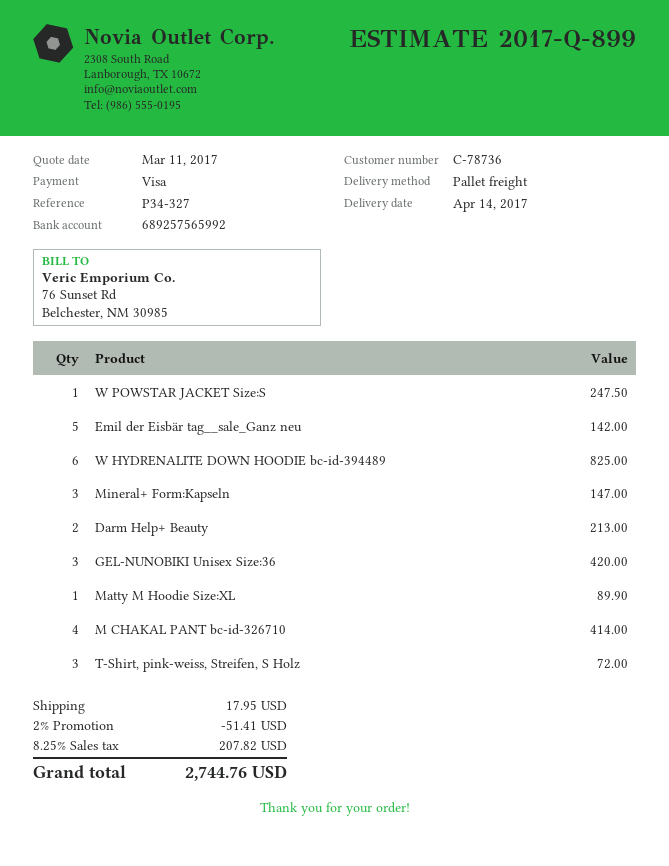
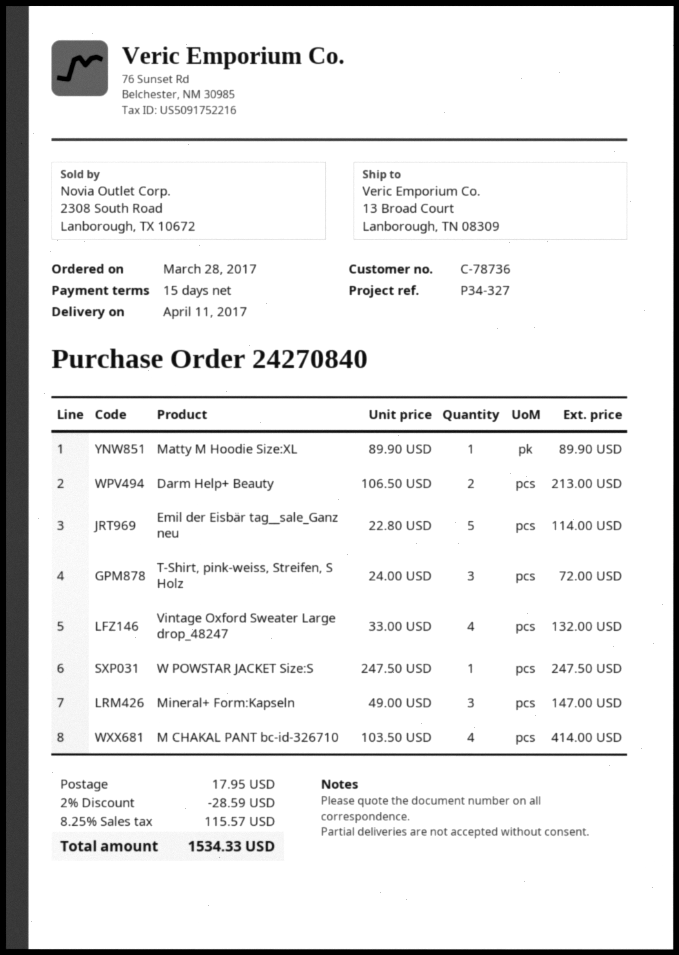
delivery date: 2017-04-14 -> 2017-04-11
Emil der Eisbär tag__sale_Ganz neu: 5 for 142.00 -> 5 for 114.00
W HYDRENALITE DOWN HOODIE bc-id-394489: 6 for 825.00 -> none
GEL-NUNOBIKI Unisex Size:36: 3 for 420.00 -> none
Vintage Oxford Sweater Large drop_48247: none -> 4 for 132.00
discount: 2% = 51.41 -> 2% = 28.59
tax: 8.25% = 207.82 -> 8.25% = 115.57
total: 2744.76 -> 1534.33

